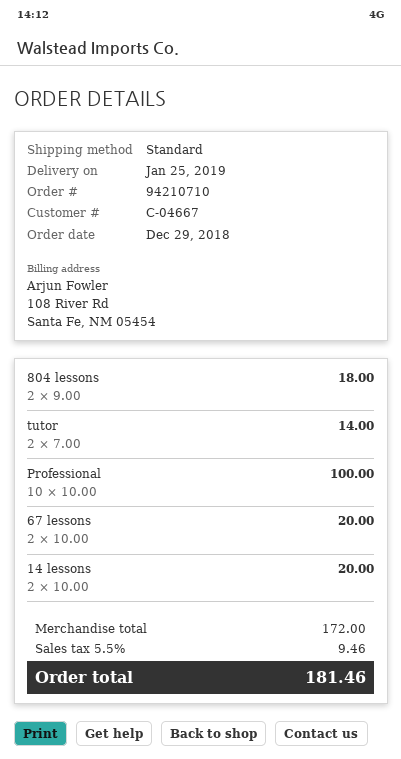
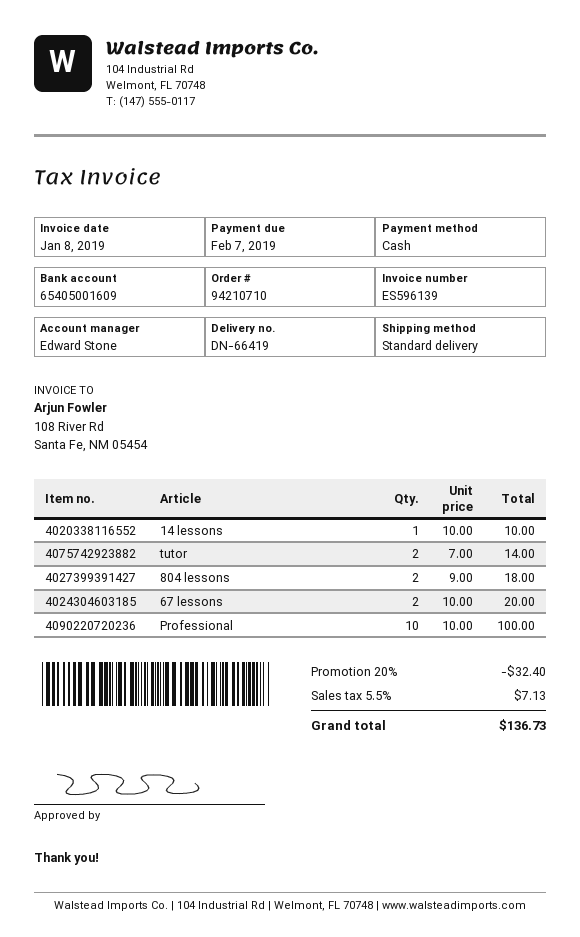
14 lessons: 2 x 10.00 = 20.00 -> 1 x 10.00 = 10.00
discount: none -> 20% = 32.40
tax: 5.5% = 9.46 -> 5.5% = 7.13
total: 181.46 -> 136.73

